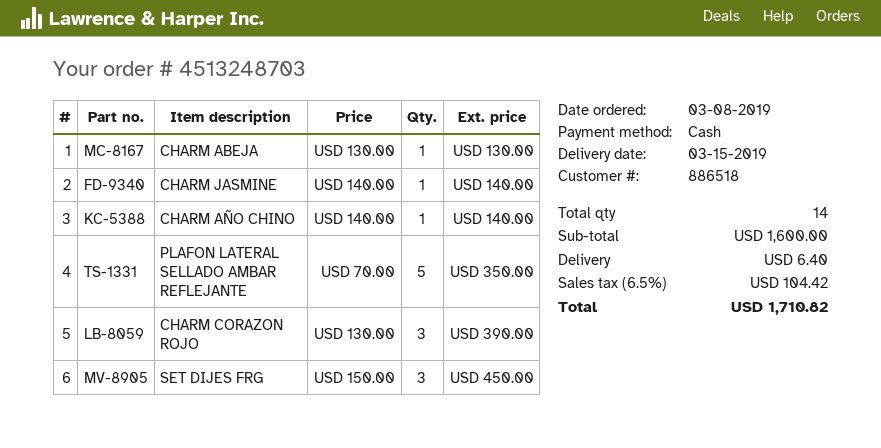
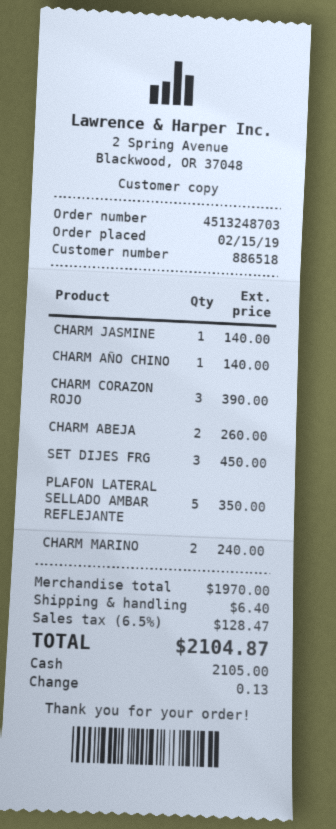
order date: 2019-03-08 -> 2019-02-15
CHARM ABEJA: 1 for 130.00 -> 2 for 260.00
CHARM MARINO: none -> 2 for 240.00
subtotal: 1600.00 -> 1970.00
tax: 6.5% = 104.42 -> 6.5% = 128.47
total: 1710.82 -> 2104.87

